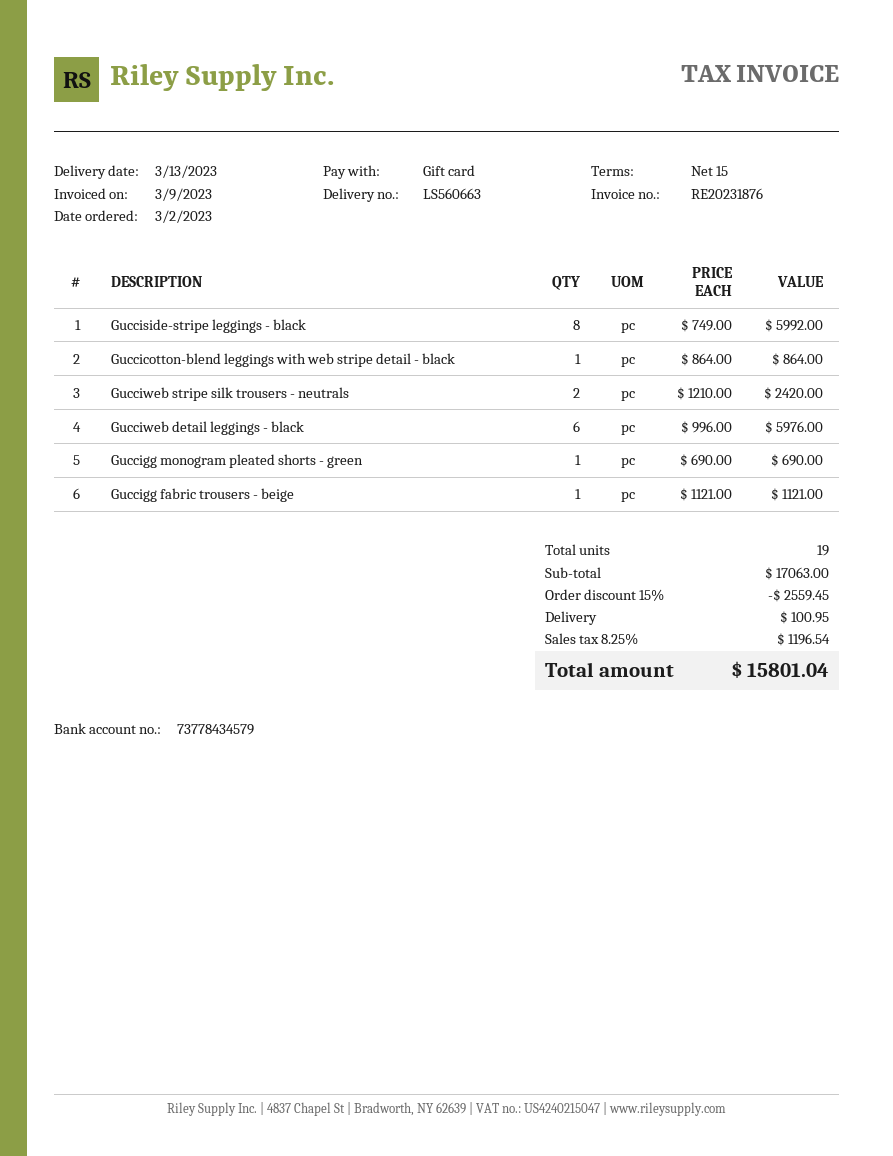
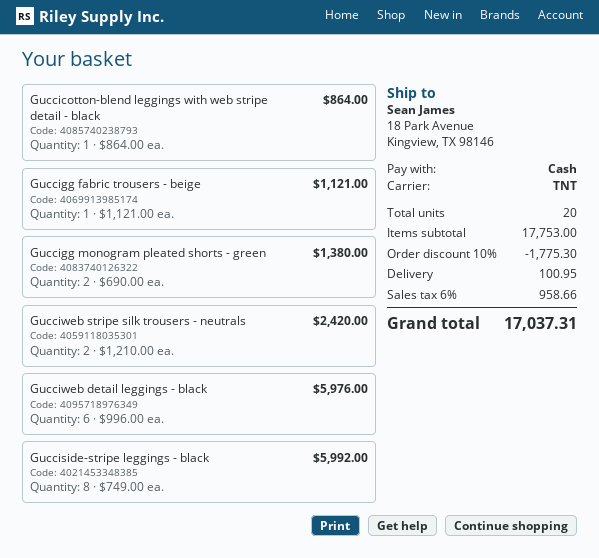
payment method: gift card -> cash
Guccigg monogram pleated shorts - green: 1 x 690.00 = 690.00 -> 2 x 690.00 = 1380.00
total quantity: 19 -> 20
subtotal: 17063.00 -> 17753.00
discount: 15% = 2559.45 -> 10% = 1775.30
tax: 8.25% = 1196.54 -> 6% = 958.66
total: 15801.04 -> 17037.31

